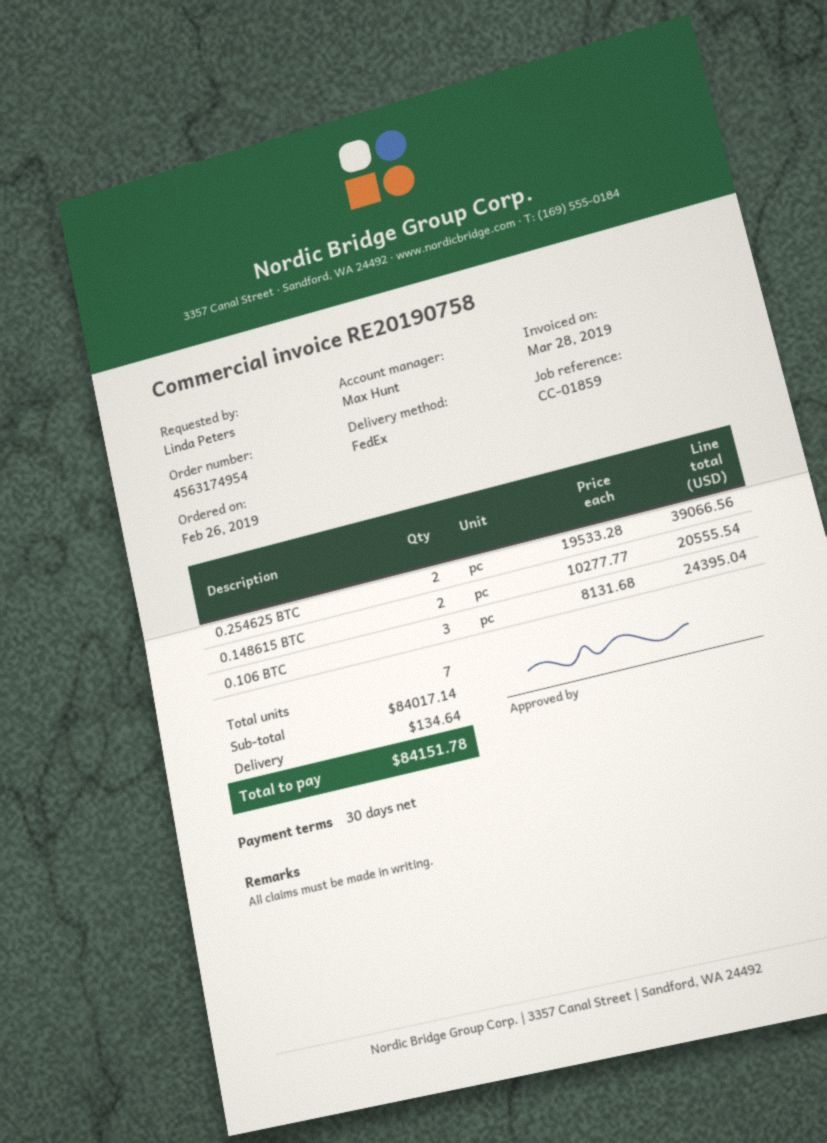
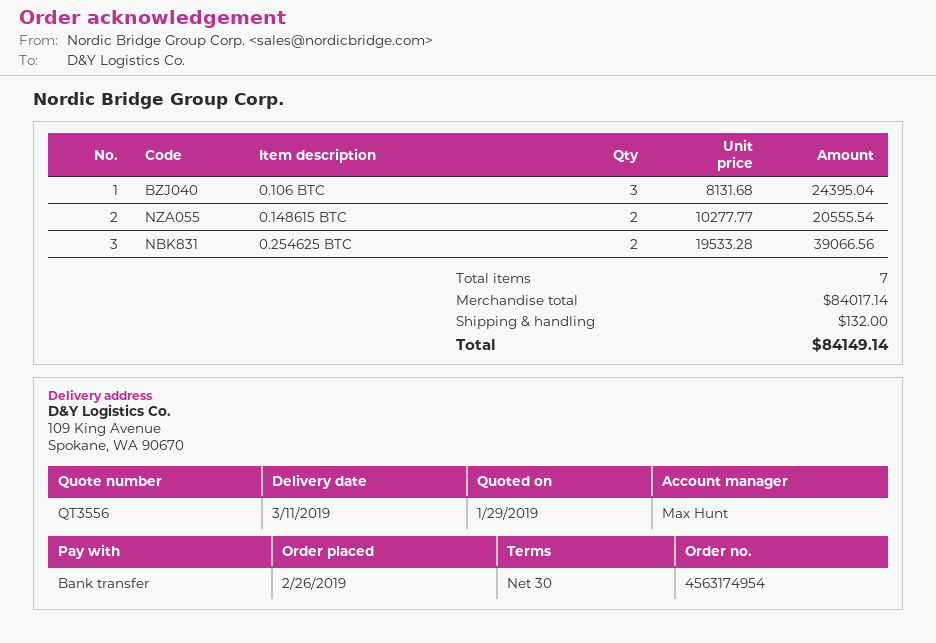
shipping: 134.64 -> 132.00
total: 84151.78 -> 84149.14

